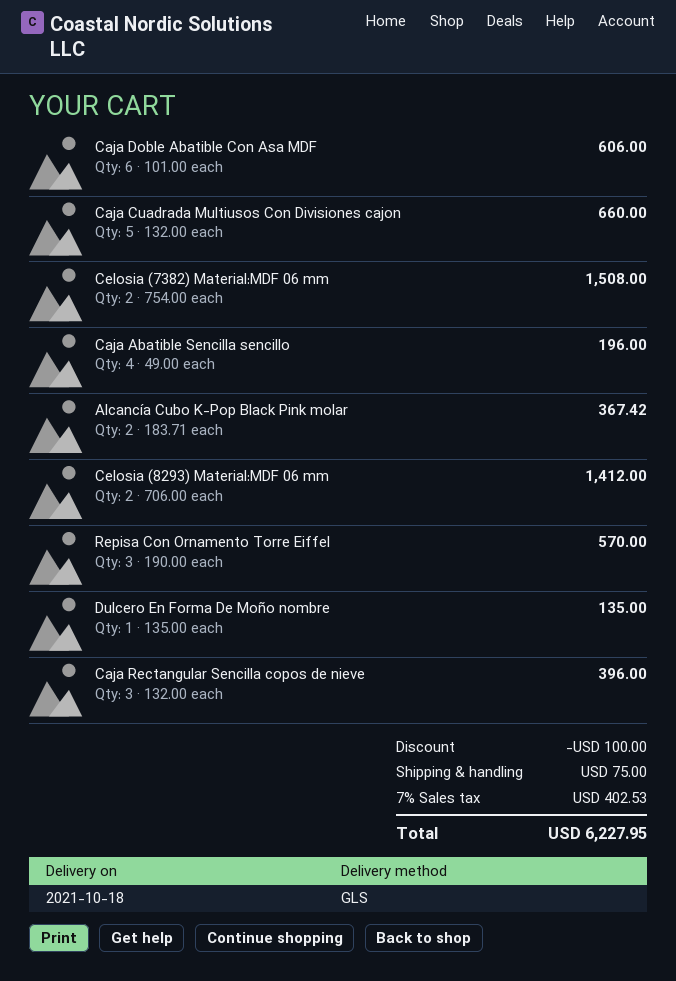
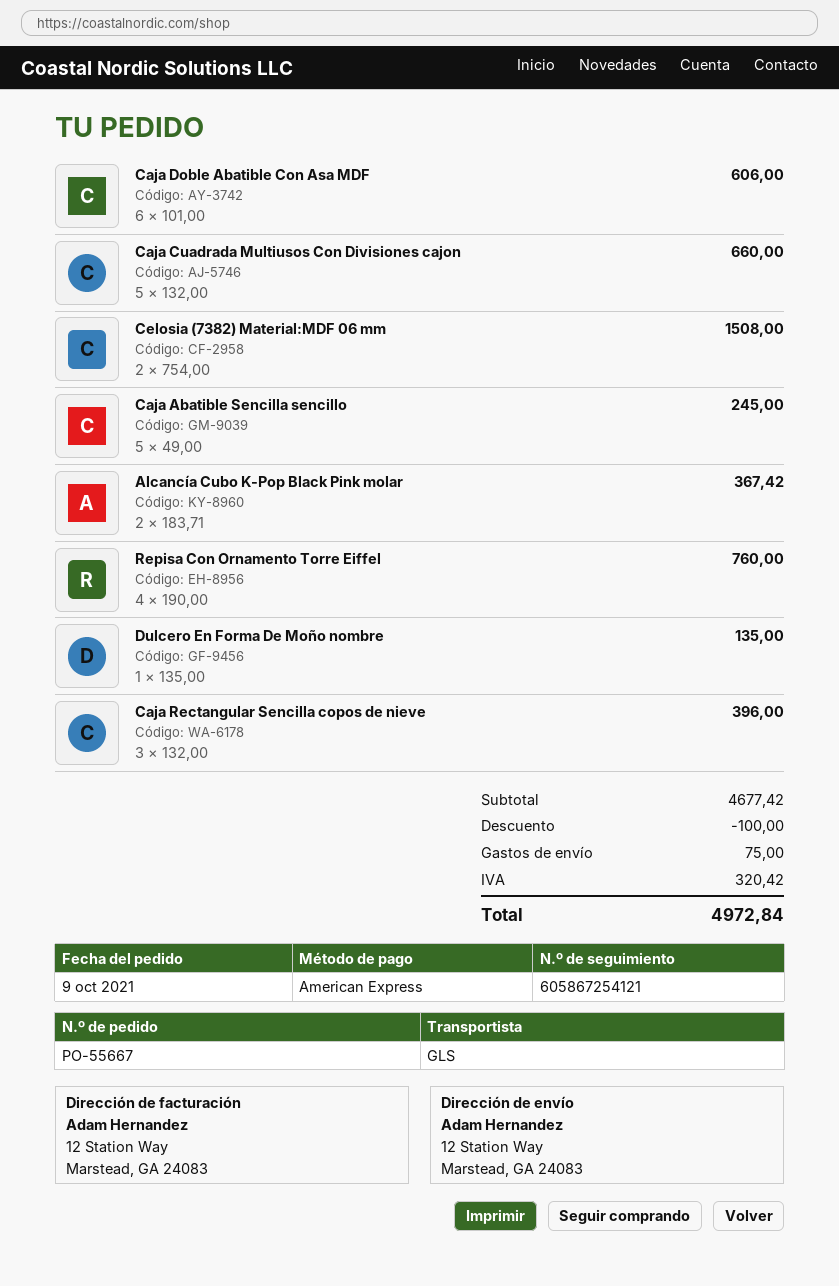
Caja Abatible Sencilla sencillo: 4 x 49.00 = 196.00 -> 5 x 49.00 = 245.00
Celosia (8293) Material:MDF 06 mm: 2 x 706.00 = 1412.00 -> none
Repisa Con Ornamento Torre Eiffel: 3 x 190.00 = 570.00 -> 4 x 190.00 = 760.00
tax: 402.53 -> 320.42
total: 6227.95 -> 4972.84

